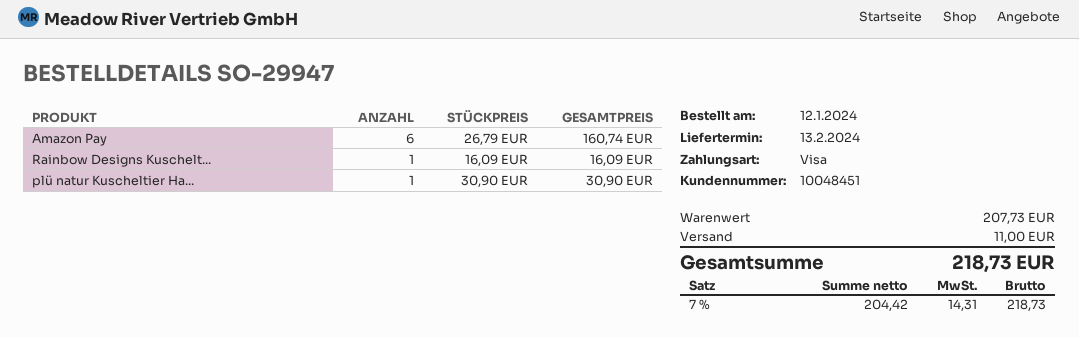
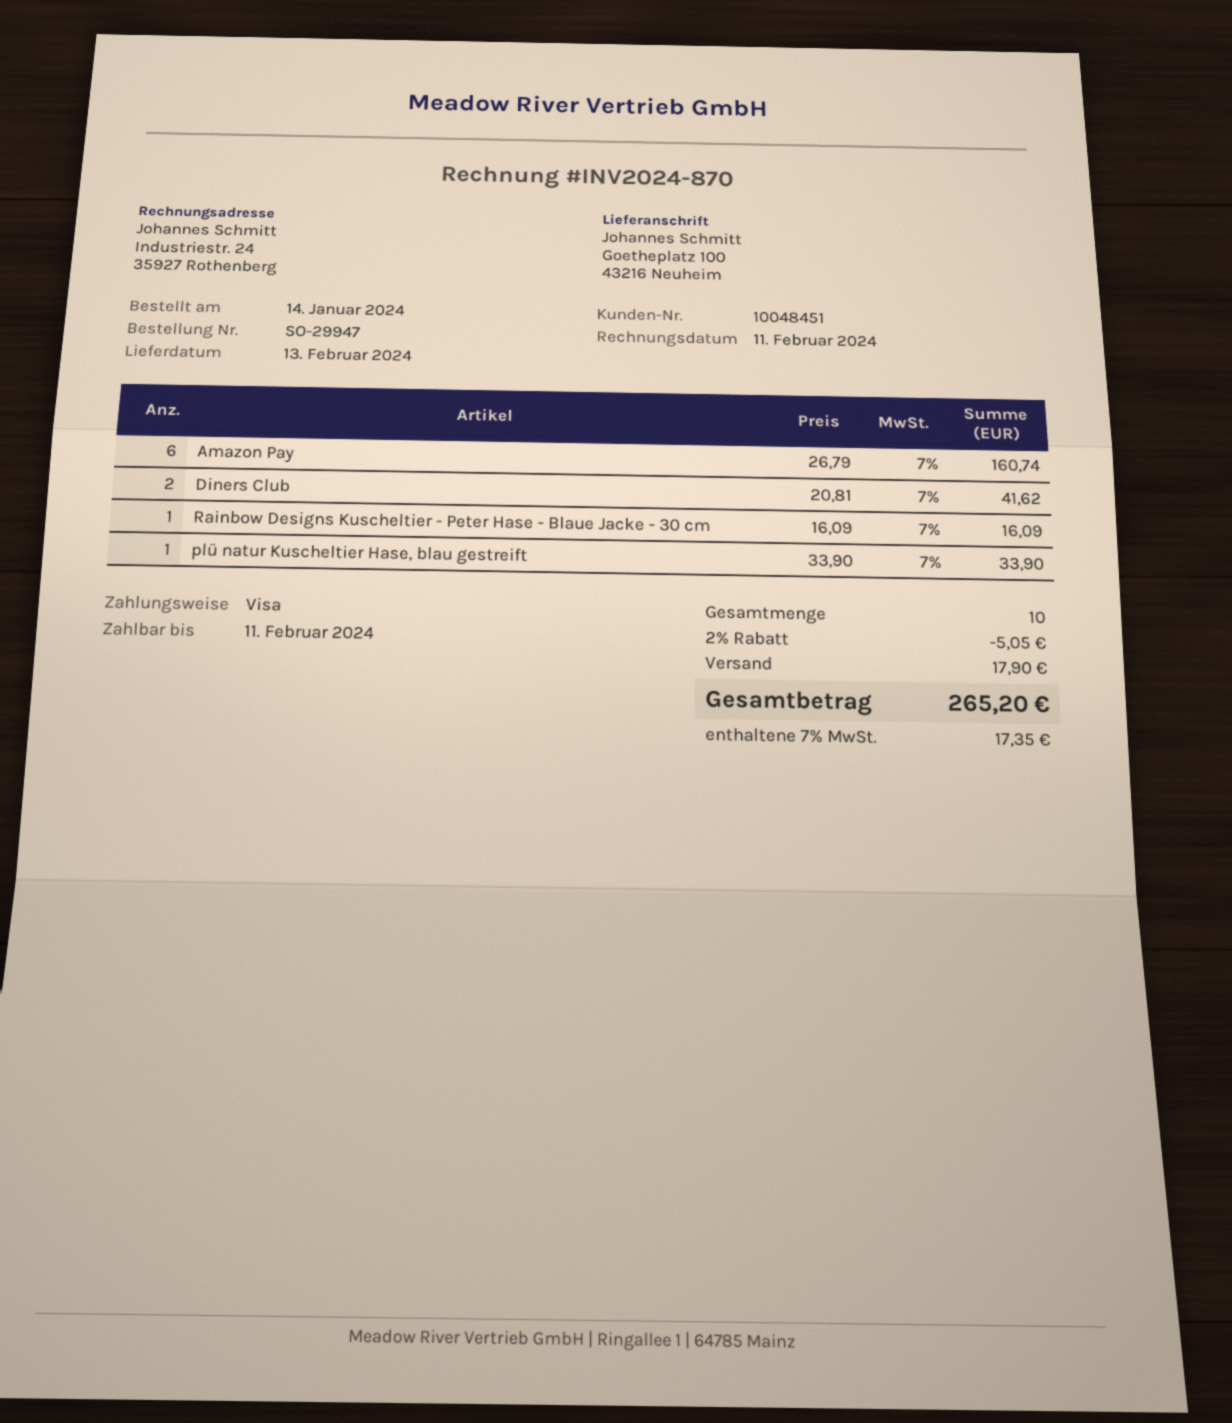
order date: 2024-01-12 -> 2024-01-14
plü natur Kuscheltier Ha...: 1 x 30.90 = 30.90 -> 1 x 33.90 = 33.90
Diners Club: none -> 2 x 20.81 = 41.62
discount: none -> 2% = 5.05
shipping: 11.00 -> 17.90
tax: 7% = 14.31 -> 7% = 17.35
total: 218.73 -> 265.20

